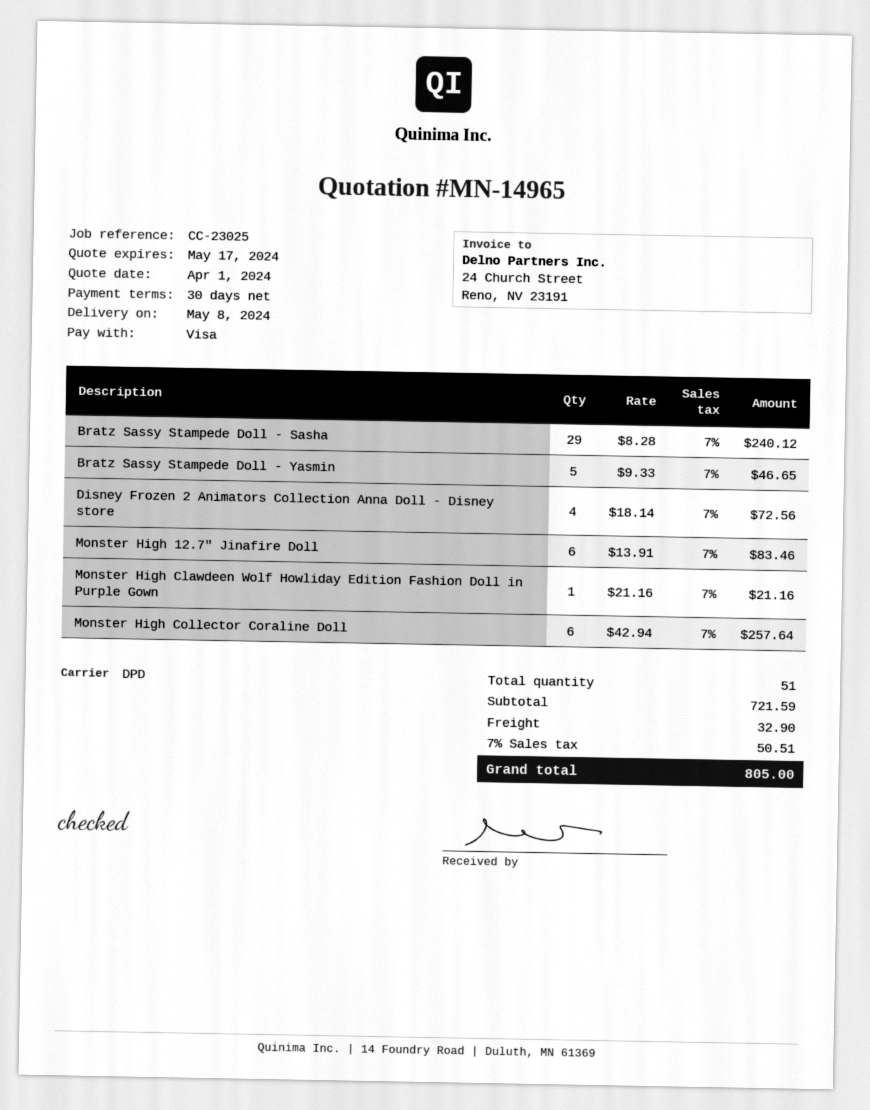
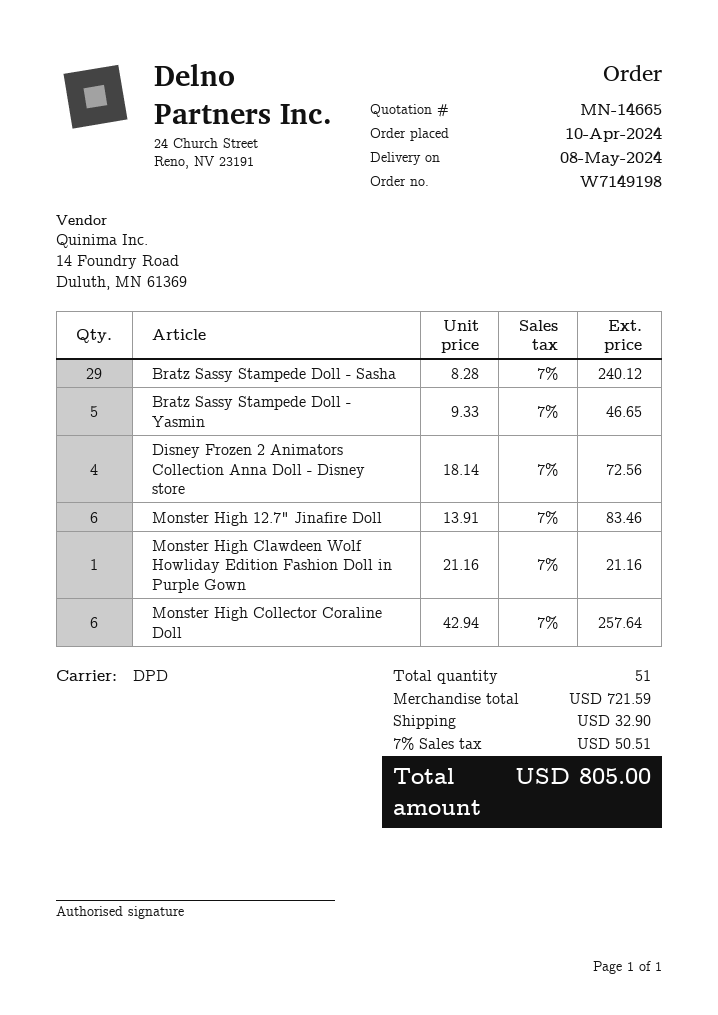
quote number: MN-14965 -> MN-14665

